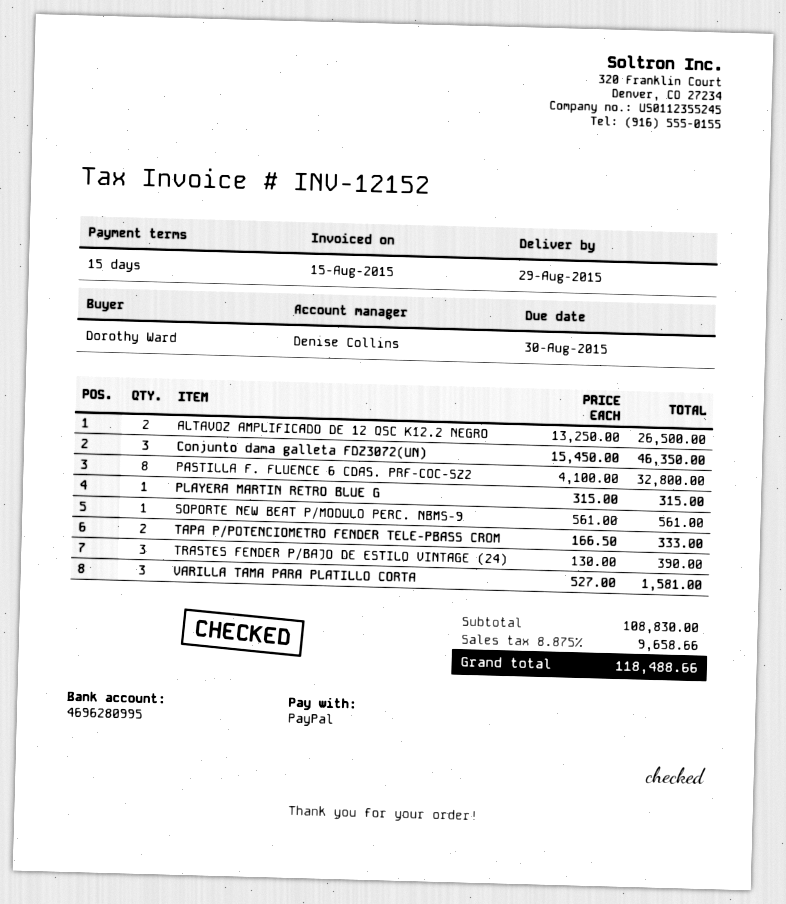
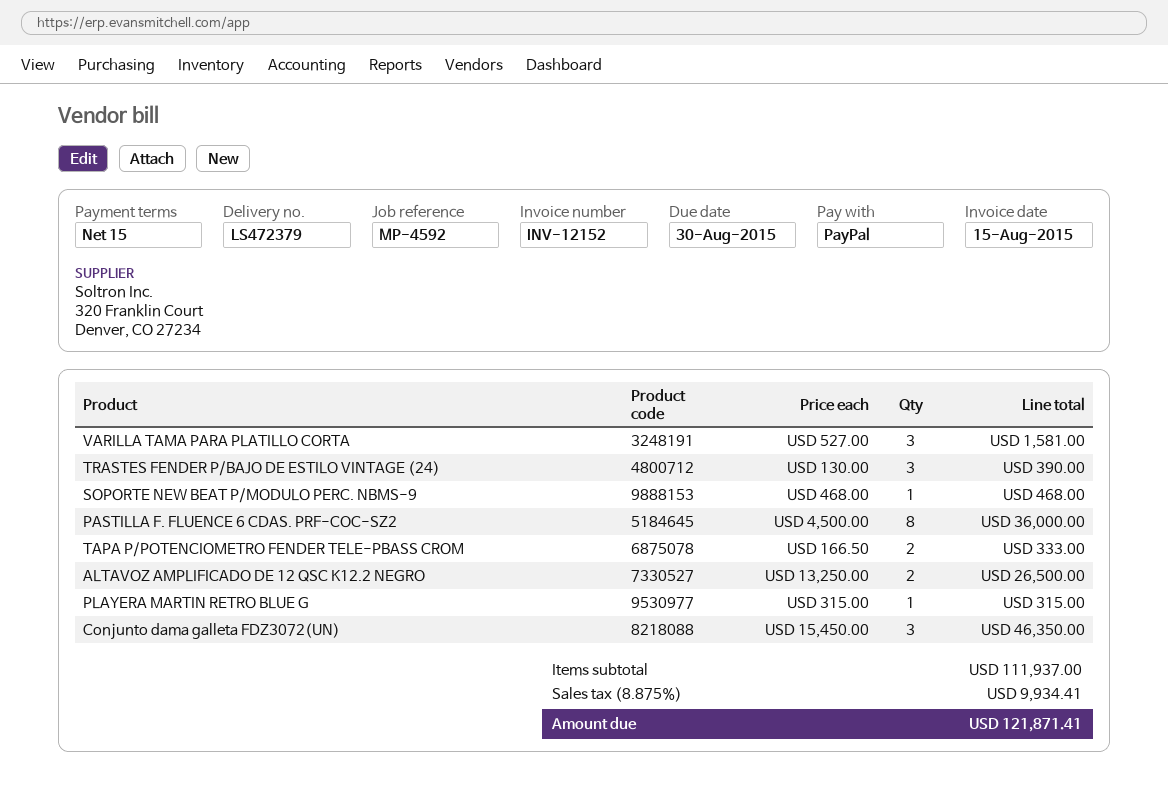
PASTILLA F. FLUENCE 6 CDAS. PRF-COC-SZ2: 8 x 4100.00 = 32800.00 -> 8 x 4500.00 = 36000.00
SOPORTE NEW BEAT P/MODULO PERC. NBMS-9: 1 x 561.00 = 561.00 -> 1 x 468.00 = 468.00
subtotal: 108830.00 -> 111937.00
tax: 8.875% = 9658.66 -> 8.875% = 9934.41
total: 118488.66 -> 121871.41

